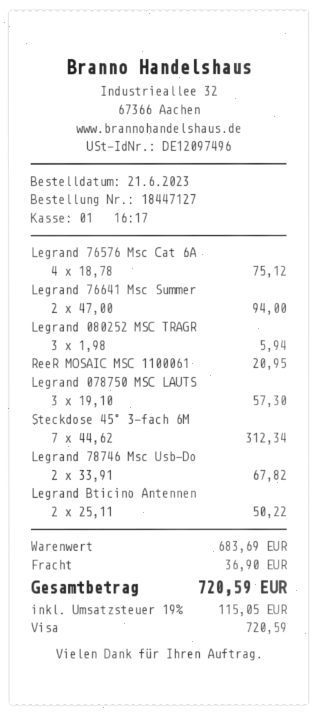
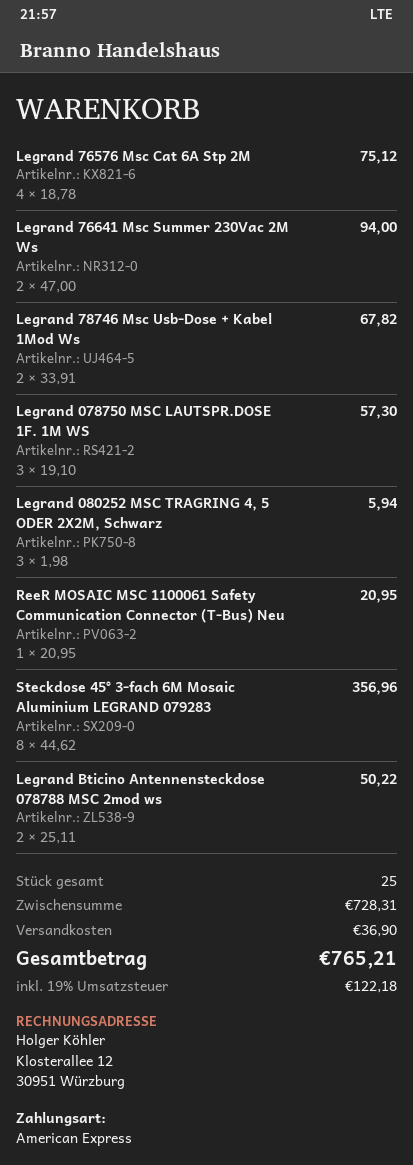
payment method: Visa -> American Express
Steckdose 45° 3-fach 6M: 7 x 44.62 = 312.34 -> 8 x 44.62 = 356.96
subtotal: 683.69 -> 728.31
tax: 19% = 115.05 -> 19% = 122.18
total: 720.59 -> 765.21

